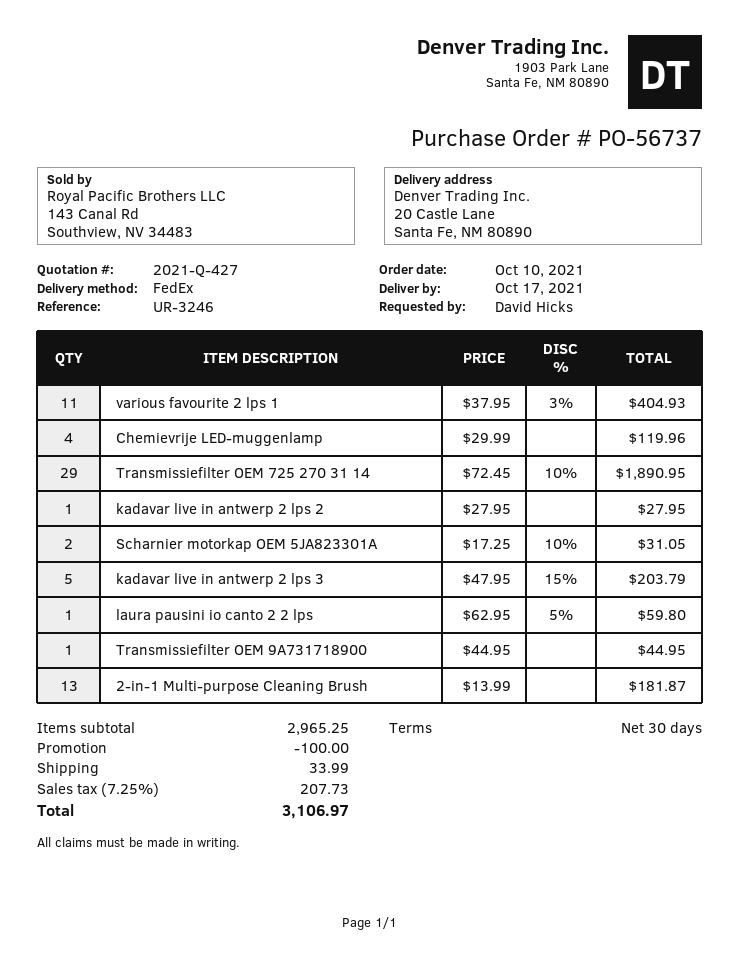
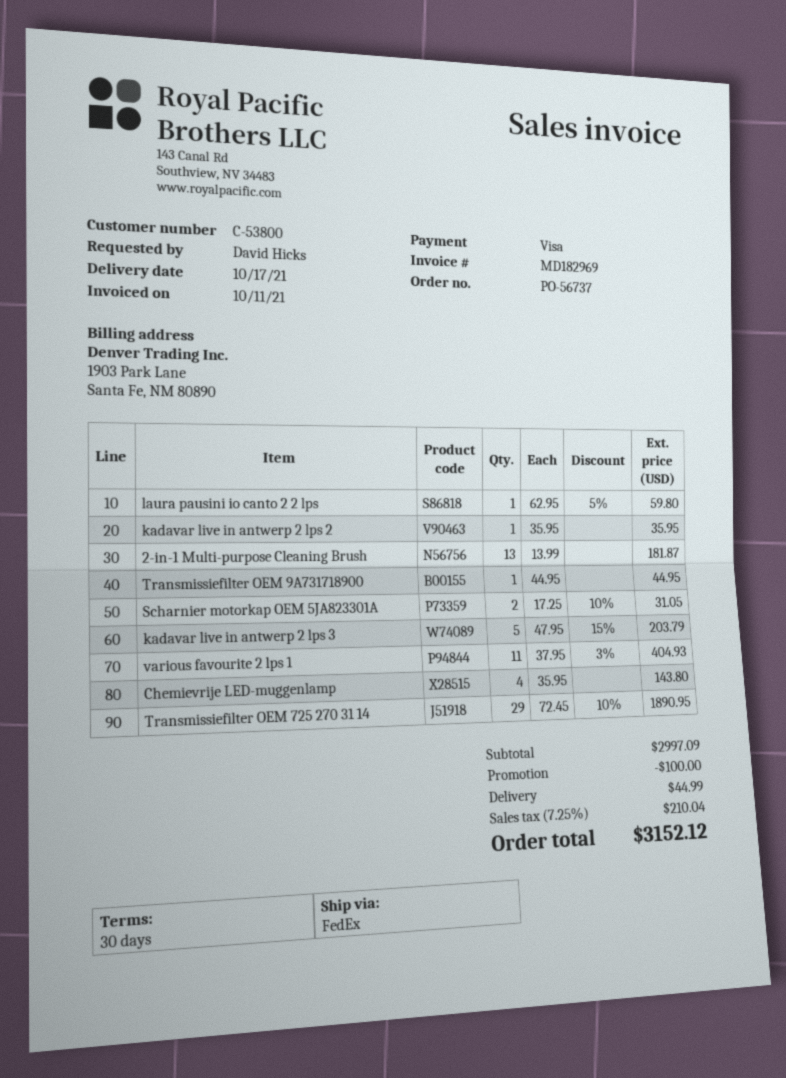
Chemievrije LED-muggenlamp: 4 x 29.99 = 119.96 -> 4 x 35.95 = 143.80
kadavar live in antwerp 2 lps 2: 1 x 27.95 = 27.95 -> 1 x 35.95 = 35.95
subtotal: 2965.25 -> 2997.09
shipping: 33.99 -> 44.99
tax: 7.25% = 207.73 -> 7.25% = 210.04
total: 3106.97 -> 3152.12

